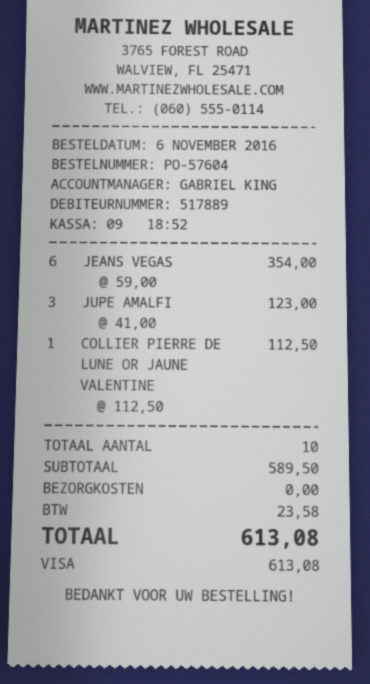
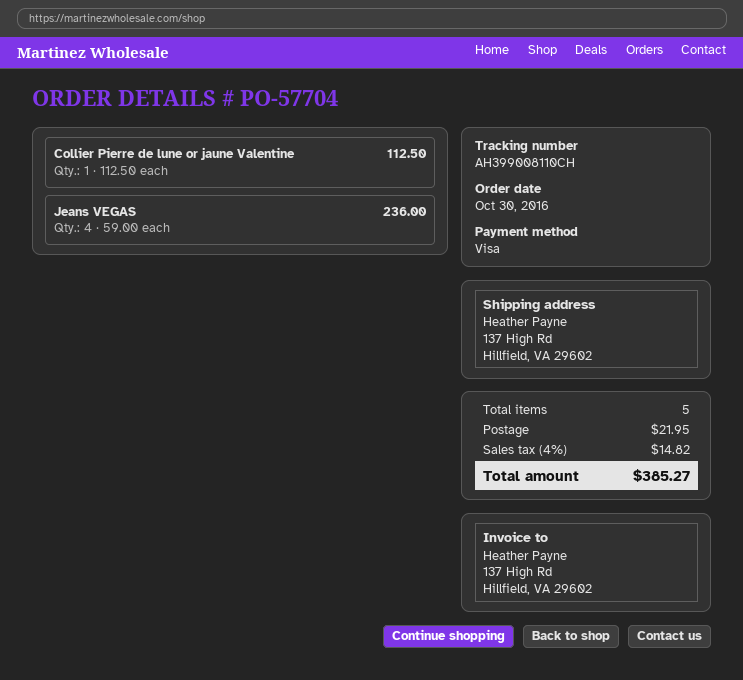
order number: PO-57604 -> PO-57704
order date: 2016-11-06 -> 2016-10-30
JEANS VEGAS: 6 x 59.00 = 354.00 -> 4 x 59.00 = 236.00
JUPE AMALFI: 3 x 41.00 = 123.00 -> none
total quantity: 10 -> 5
shipping: 0.00 -> 21.95
tax: 23.58 -> 14.82
total: 613.08 -> 385.27

